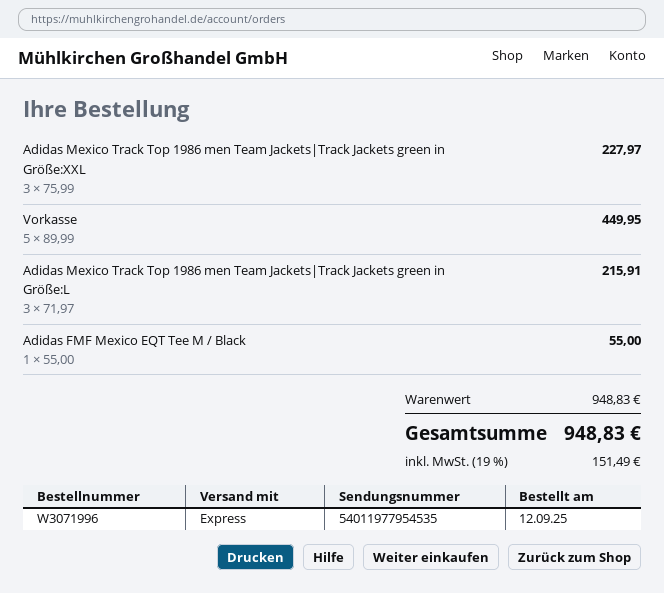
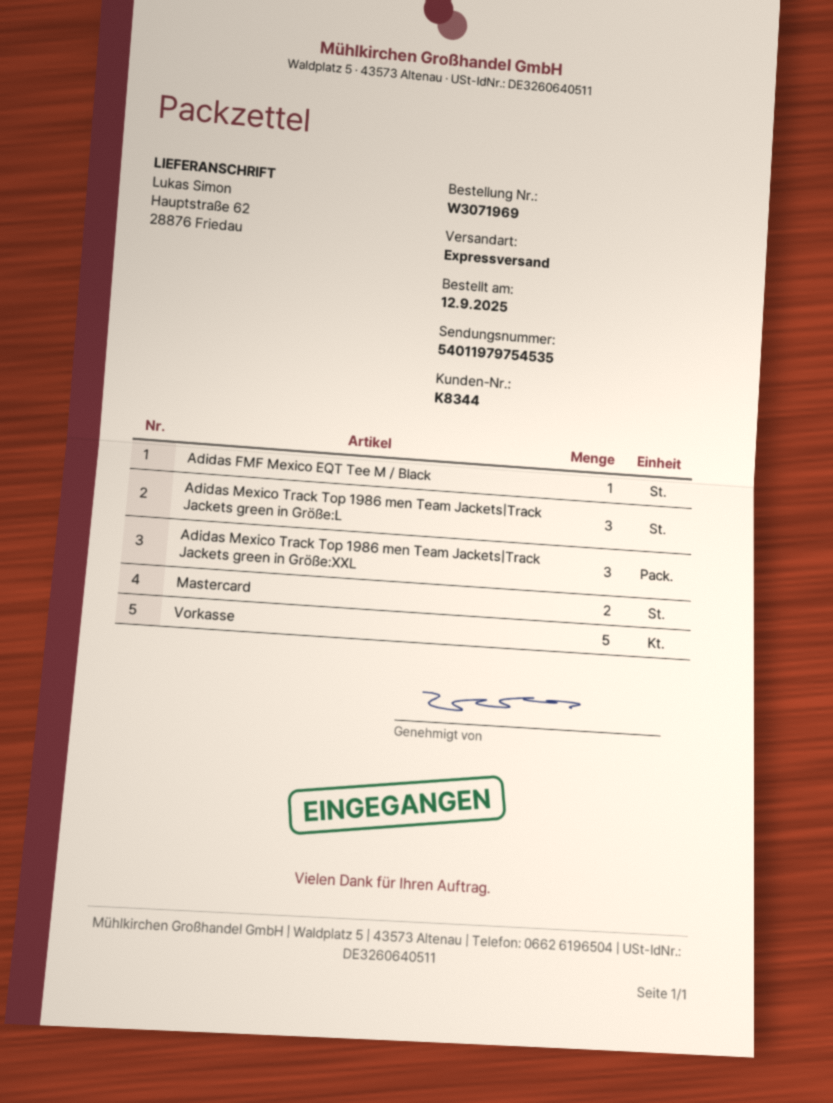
order number: W3071996 -> W3071969
tracking number: 54011977954535 -> 54011979754535
Mastercard: none -> 2

